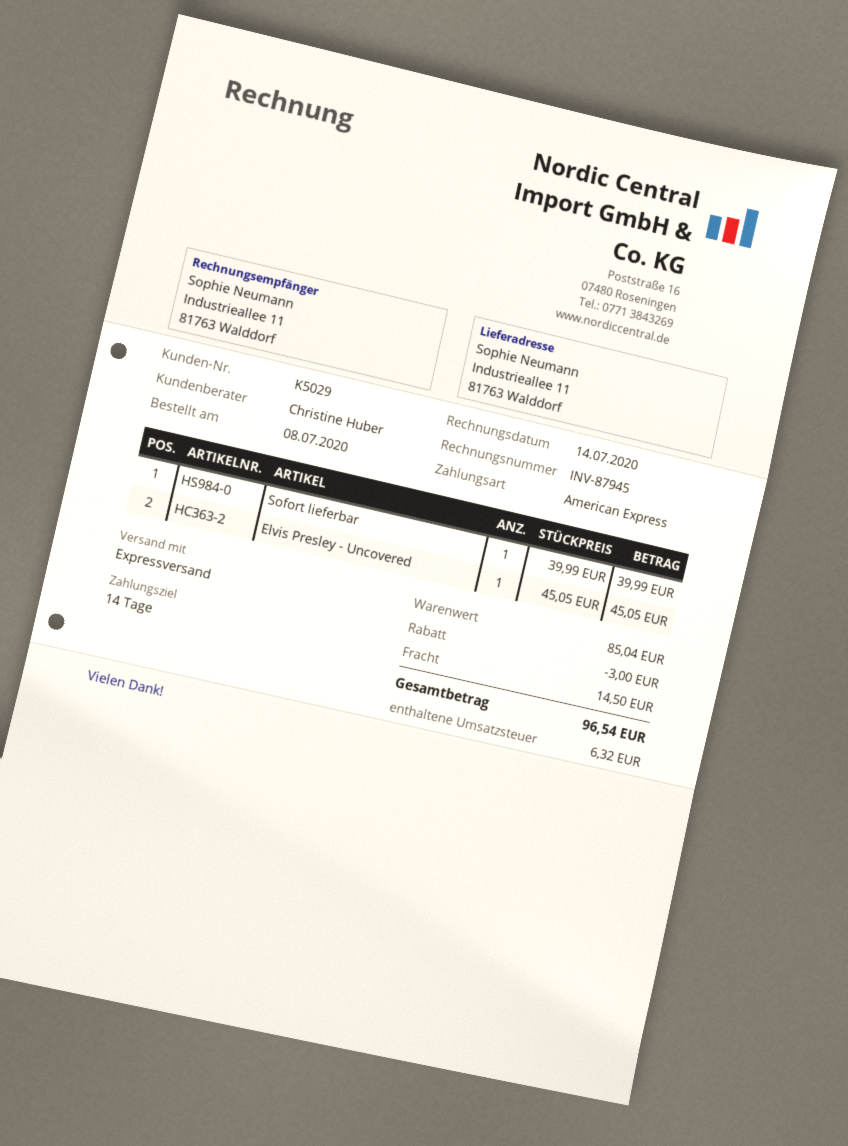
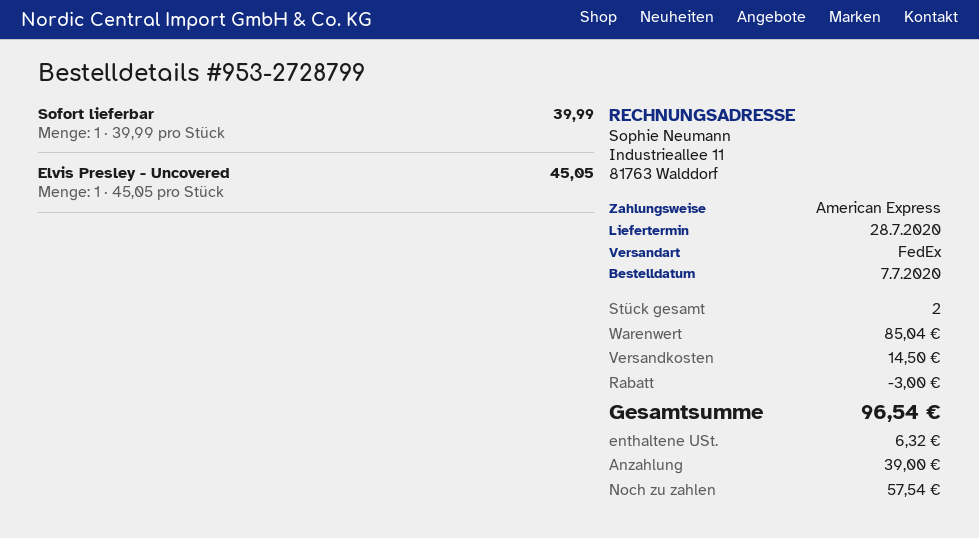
order date: 2020-07-08 -> 2020-07-07
shipping method: express -> FedEx

